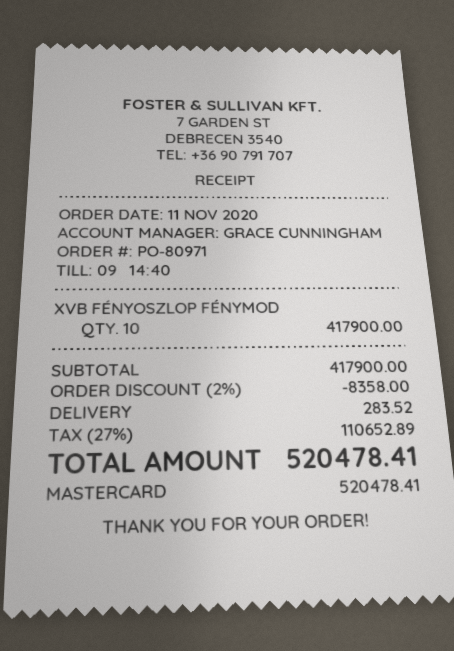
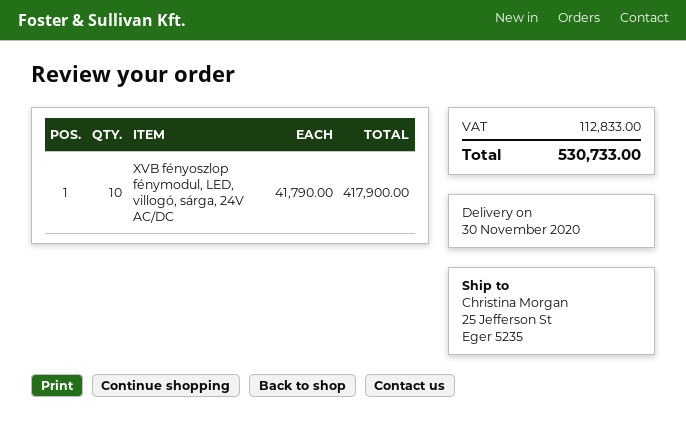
discount: 2% = 8358.00 -> none
shipping: 283.52 -> none
tax: 110652.89 -> 112833.00
total: 520478.41 -> 530733.00

